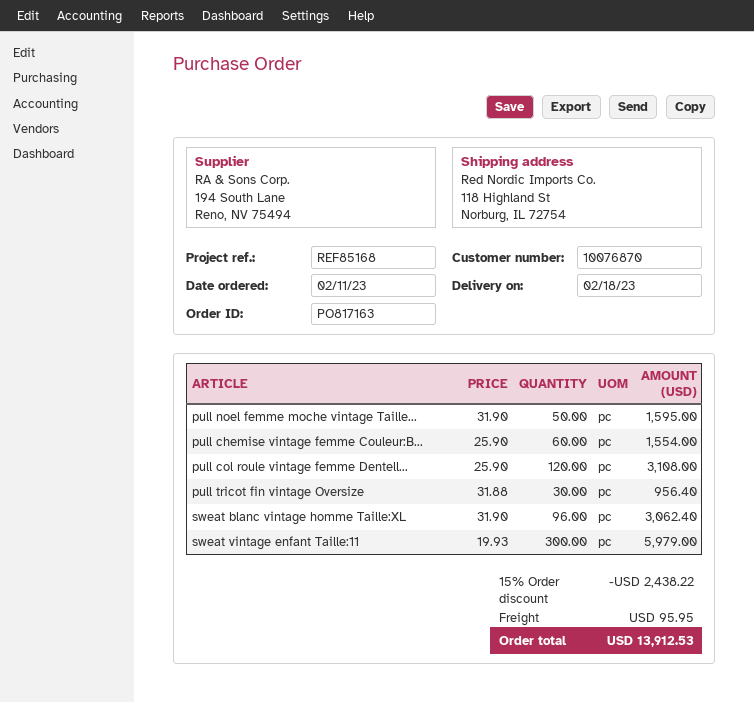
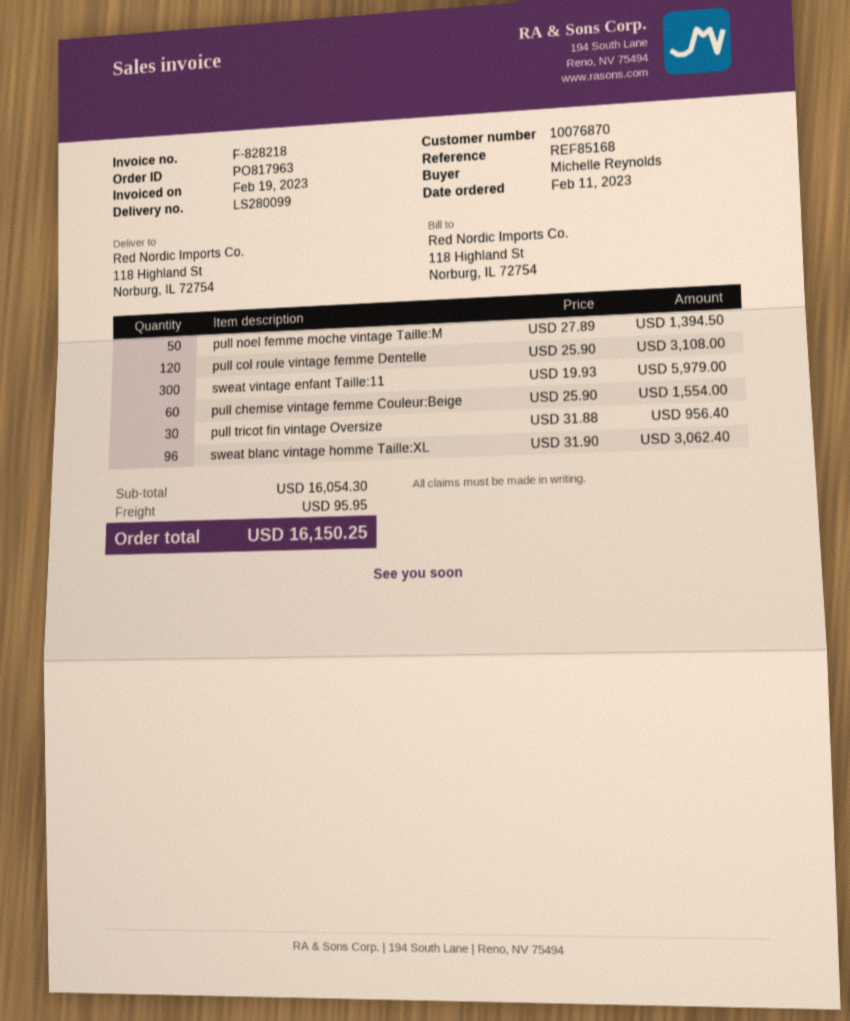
order number: PO817163 -> PO817963
pull noel femme moche vintage Taille...: 50 x 31.90 = 1595.00 -> 50 x 27.89 = 1394.50
discount: 15% = 2438.22 -> none
total: 13912.53 -> 16150.25

